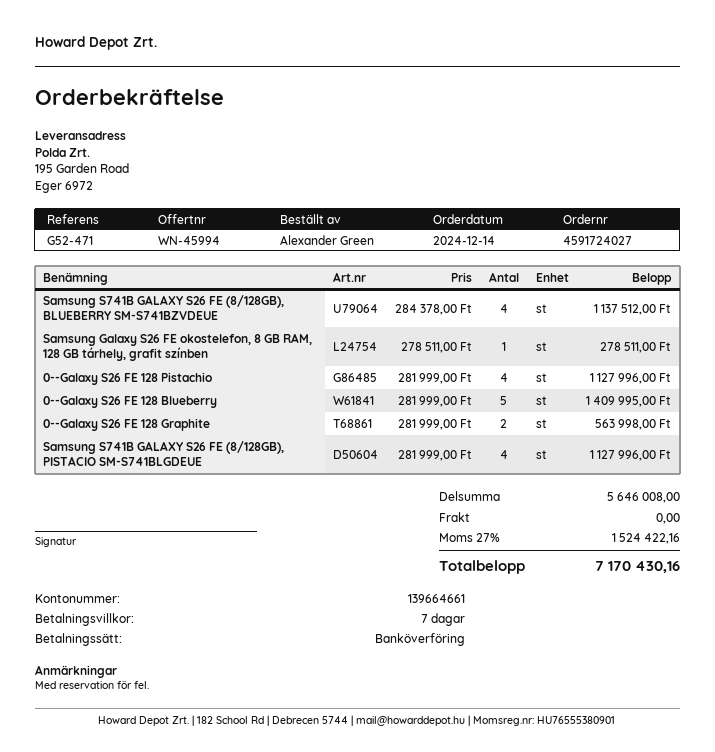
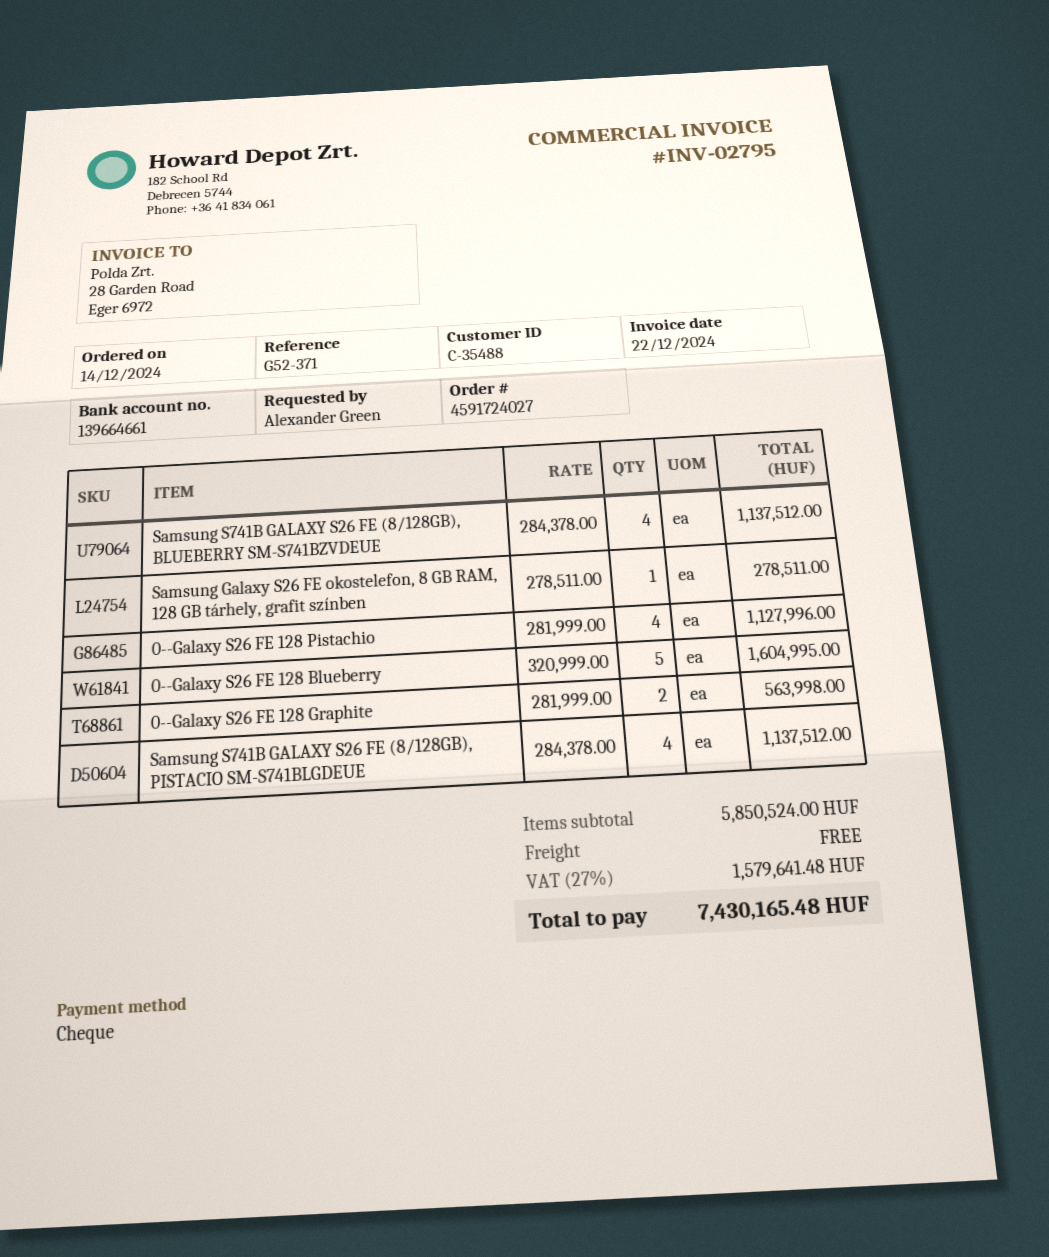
reference: G52-471 -> G52-371
payment method: bank transfer -> cheque
0--Galaxy S26 FE 128 Blueberry: 5 x 281999.00 = 1409995.00 -> 5 x 320999.00 = 1604995.00
Samsung S741B GALAXY S26 FE (8/128GB), PISTACIO SM-S741BLGDEUE: 4 x 281999.00 = 1127996.00 -> 4 x 284378.00 = 1137512.00
subtotal: 5646008.00 -> 5850524.00
tax: 27% = 1524422.16 -> 27% = 1579641.48
total: 7170430.16 -> 7430165.48

